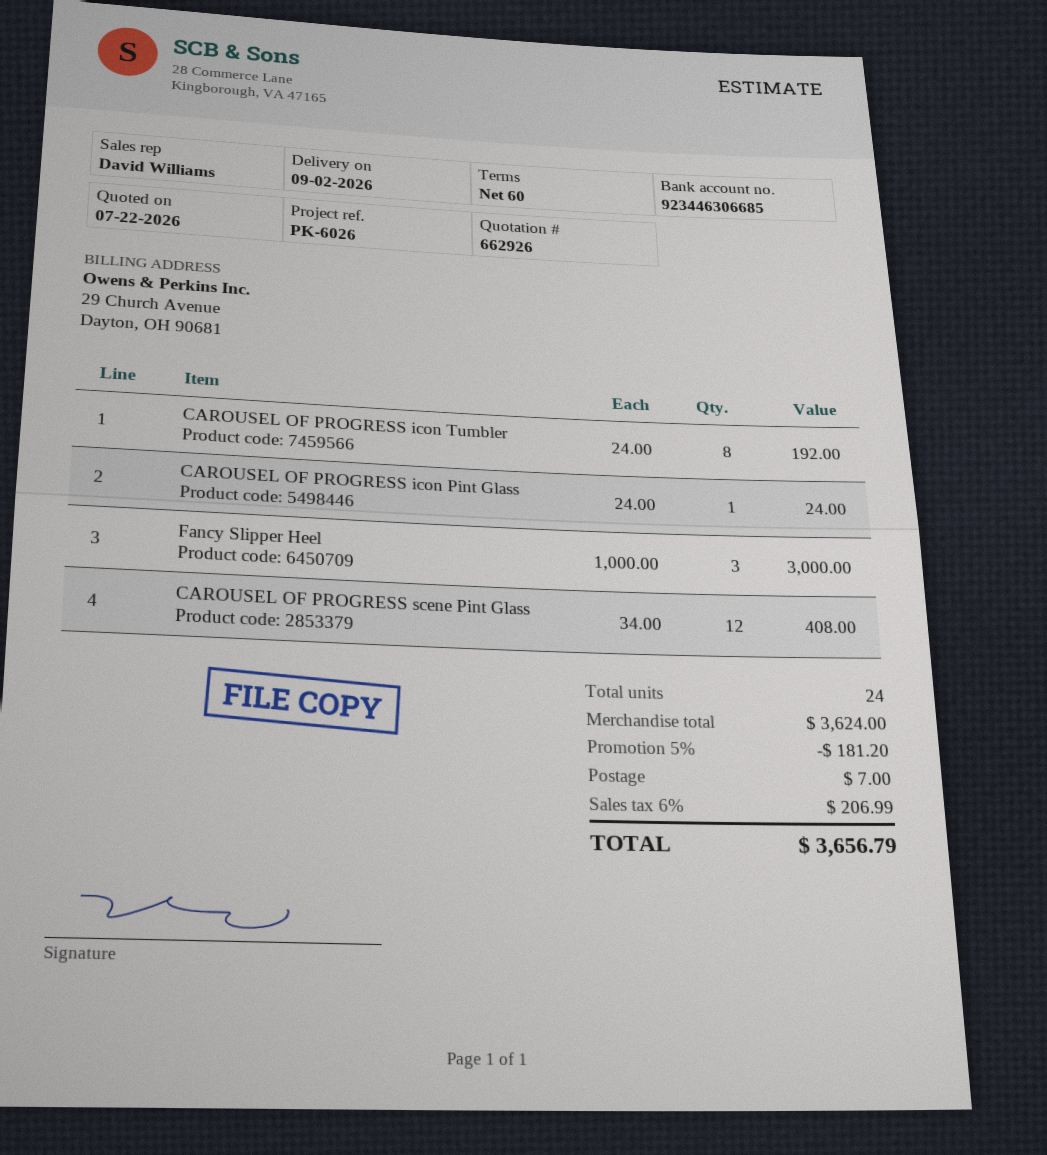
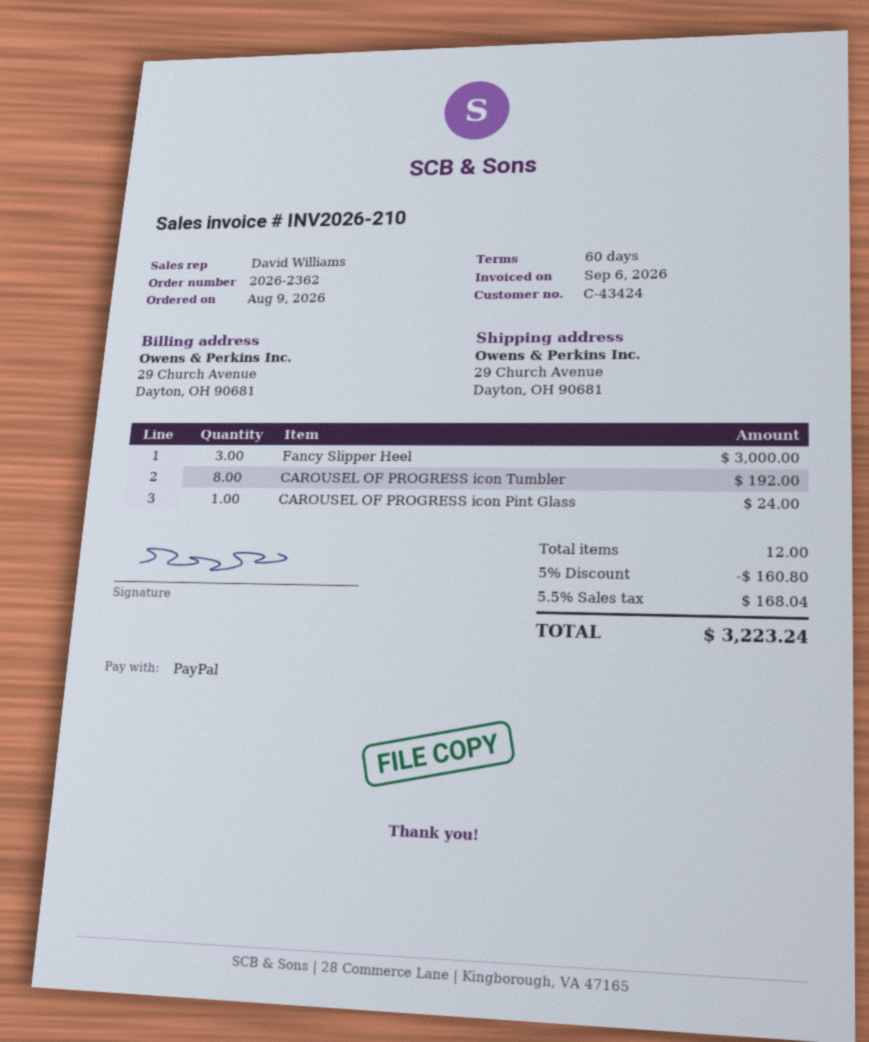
CAROUSEL OF PROGRESS scene Pint Glass: 12 for 408.00 -> none
total quantity: 24 -> 12
discount: 5% = 181.20 -> 5% = 160.80
shipping: 7.00 -> none
tax: 6% = 206.99 -> 5.5% = 168.04
total: 3656.79 -> 3223.24

